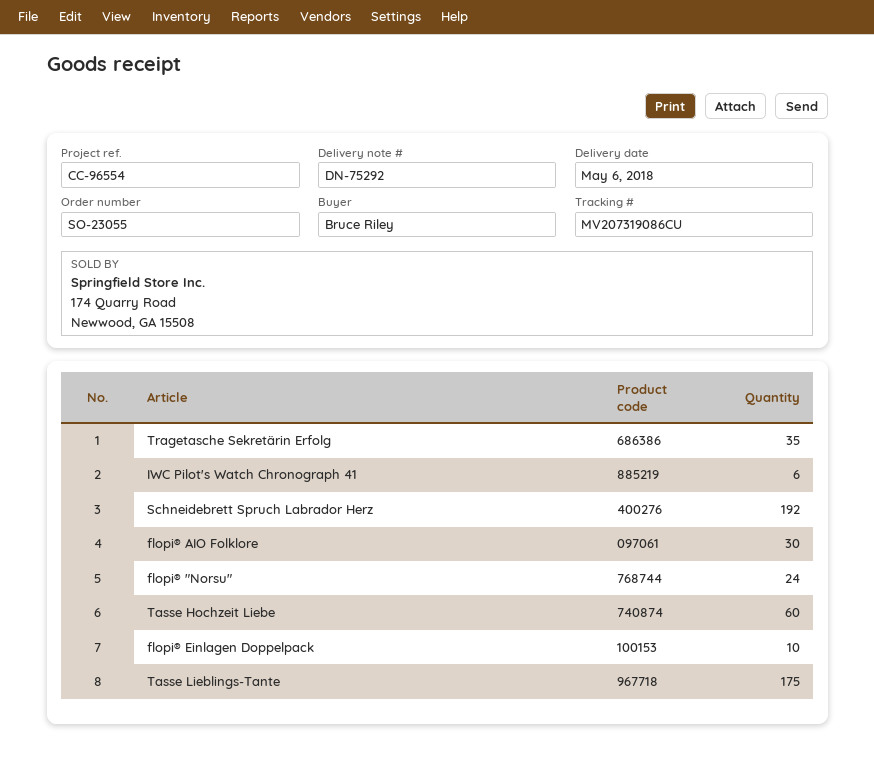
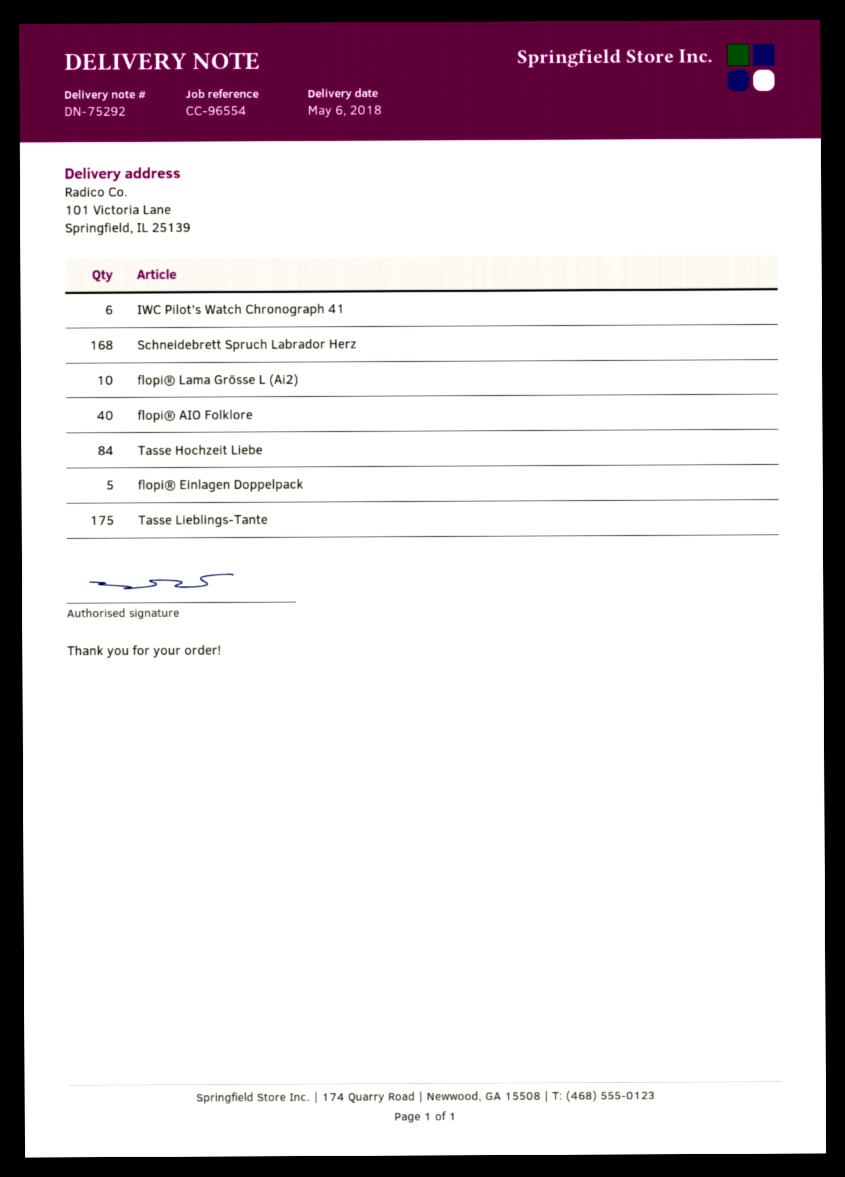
Tragetasche Sekretärin Erfolg: 35 -> none
Schneidebrett Spruch Labrador Herz: 192 -> 168
flopi® AIO Folklore: 30 -> 40
flopi® "Norsu": 24 -> none
Tasse Hochzeit Liebe: 60 -> 84
flopi® Einlagen Doppelpack: 10 -> 5
flopi® Lama Grösse L (Ai2): none -> 10

